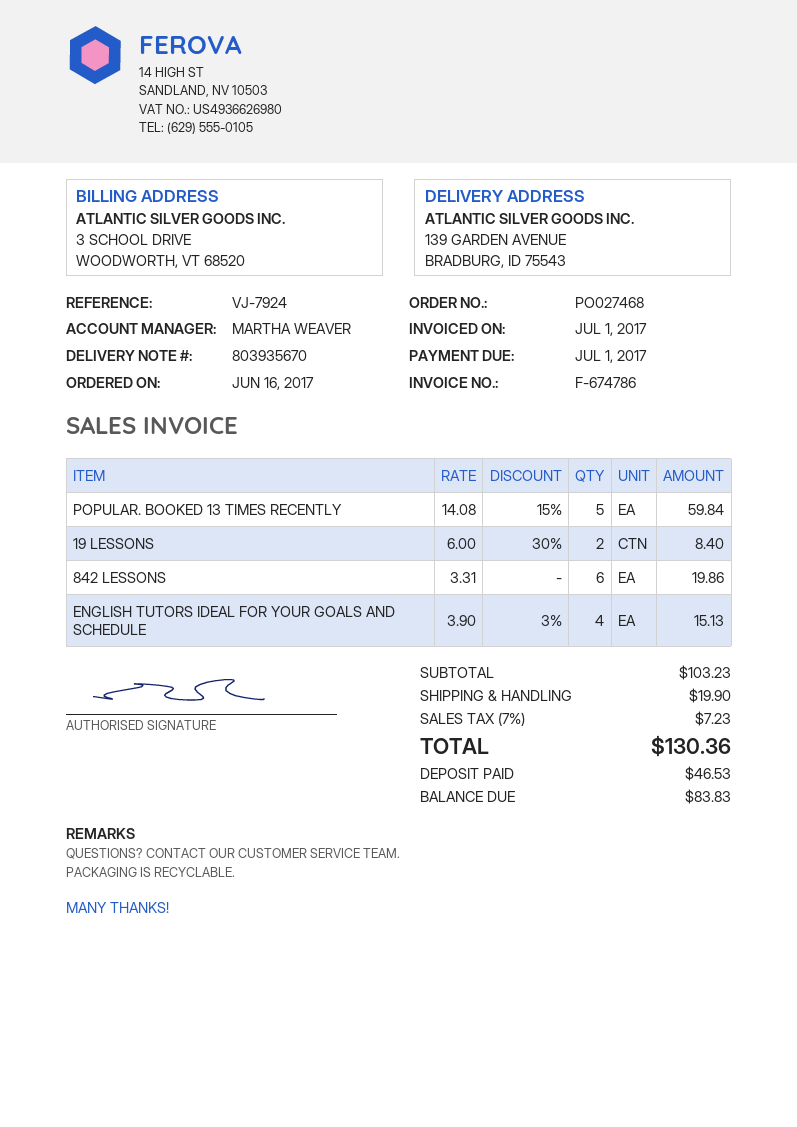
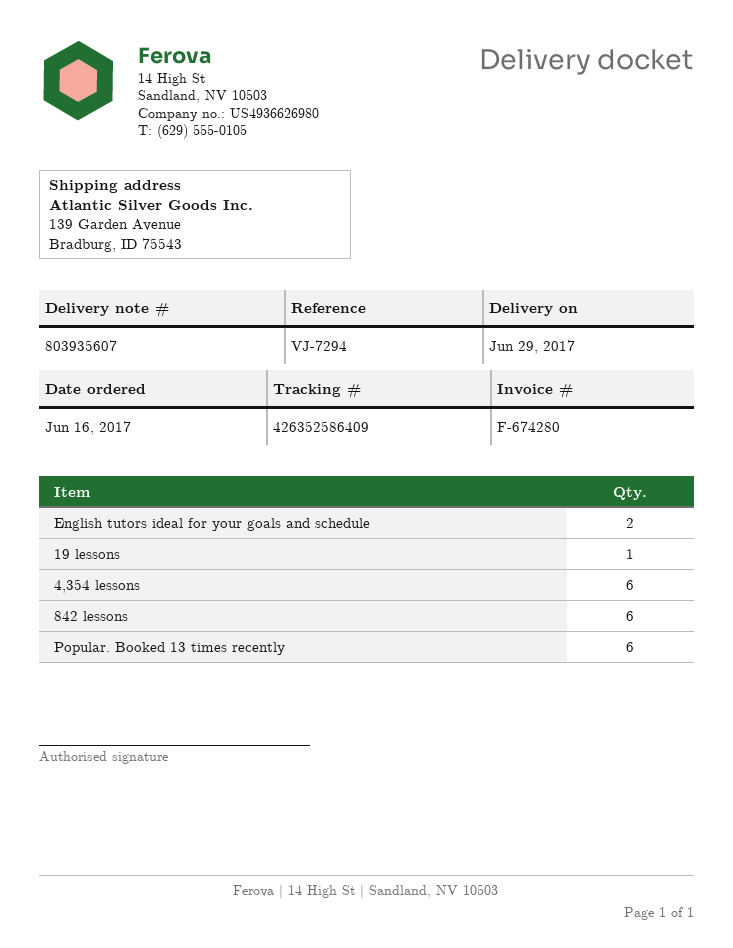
delivery note number: 803935670 -> 803935607
invoice number: F-674786 -> F-674280
reference: VJ-7924 -> VJ-7294
POPULAR. BOOKED 13 TIMES RECENTLY: 5 -> 6
19 LESSONS: 2 -> 1
ENGLISH TUTORS IDEAL FOR YOUR GOALS AND SCHEDULE: 4 -> 2
4,354 lessons: none -> 6

